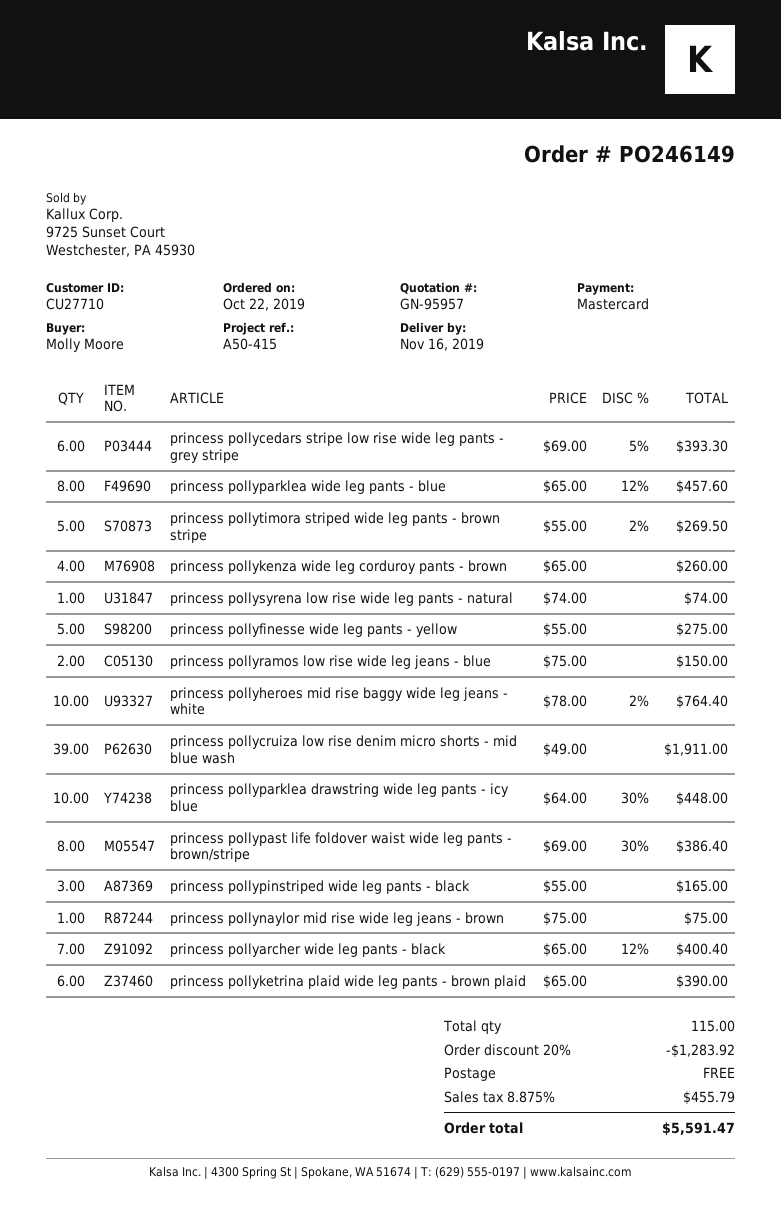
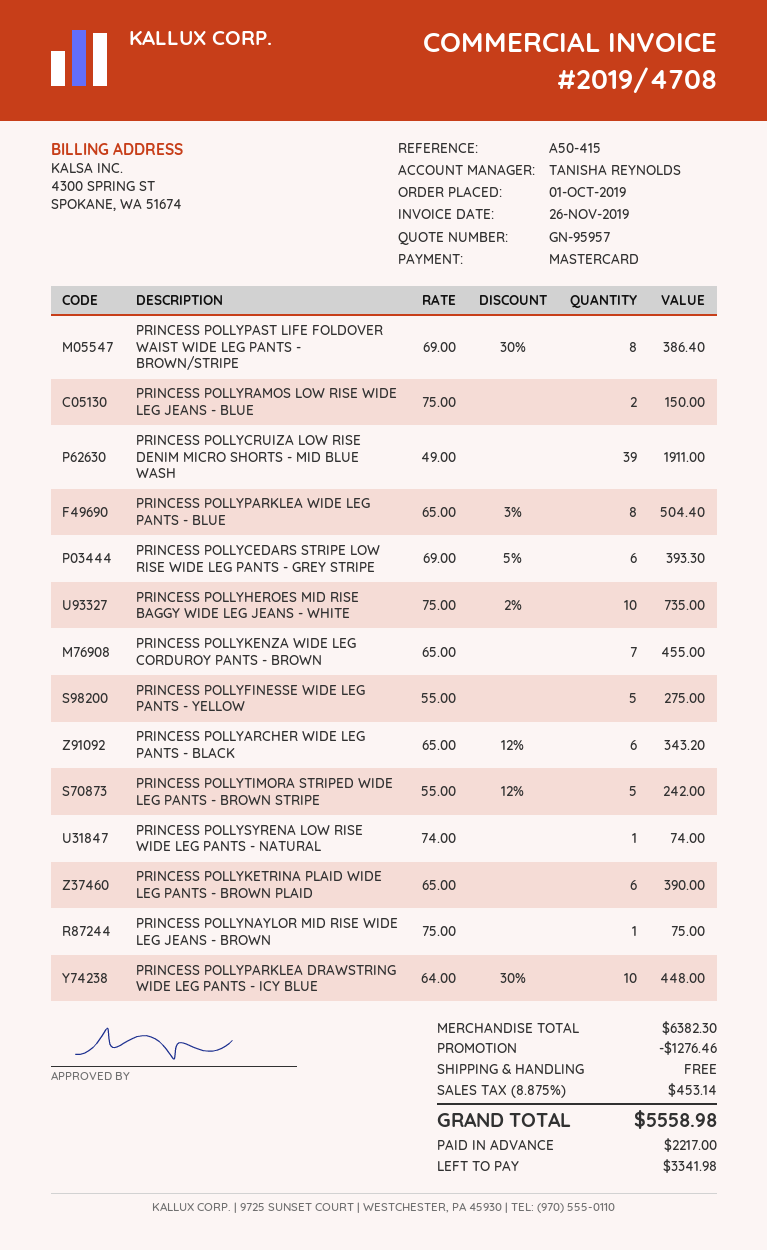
order date: 2019-10-22 -> 2019-10-01
princess pollyparklea wide leg pants - blue: 8 x 65.00 - 12% = 457.60 -> 8 x 65.00 - 3% = 504.40
princess pollytimora striped wide leg pants - brown stripe: 5 x 55.00 - 2% = 269.50 -> 5 x 55.00 - 12% = 242.00
princess pollykenza wide leg corduroy pants - brown: 4 x 65.00 = 260.00 -> 7 x 65.00 = 455.00
princess pollyheroes mid rise baggy wide leg jeans - white: 10 x 78.00 - 2% = 764.40 -> 10 x 75.00 - 2% = 735.00
princess pollypinstriped wide leg pants - black: 3 x 55.00 = 165.00 -> none
princess pollyarcher wide leg pants - black: 7 x 65.00 - 12% = 400.40 -> 6 x 65.00 - 12% = 343.20
discount: 1283.92 -> 1276.46
tax: 8.875% = 455.79 -> 8.875% = 453.14
total: 5591.47 -> 5558.98

